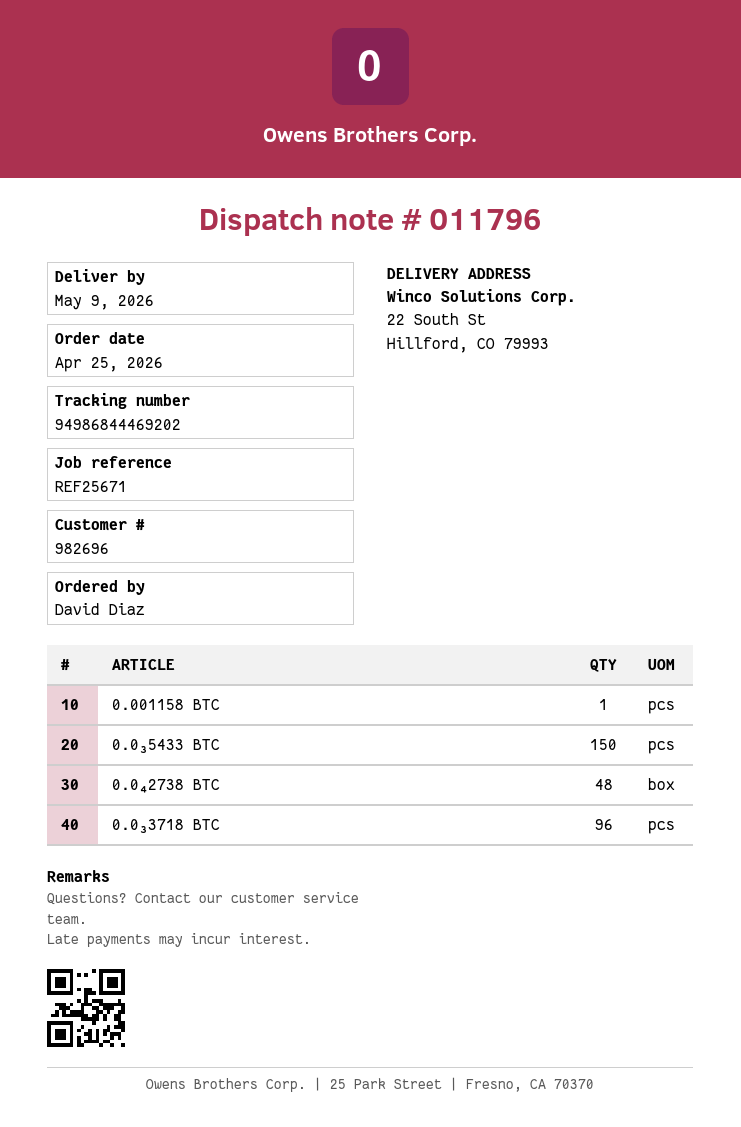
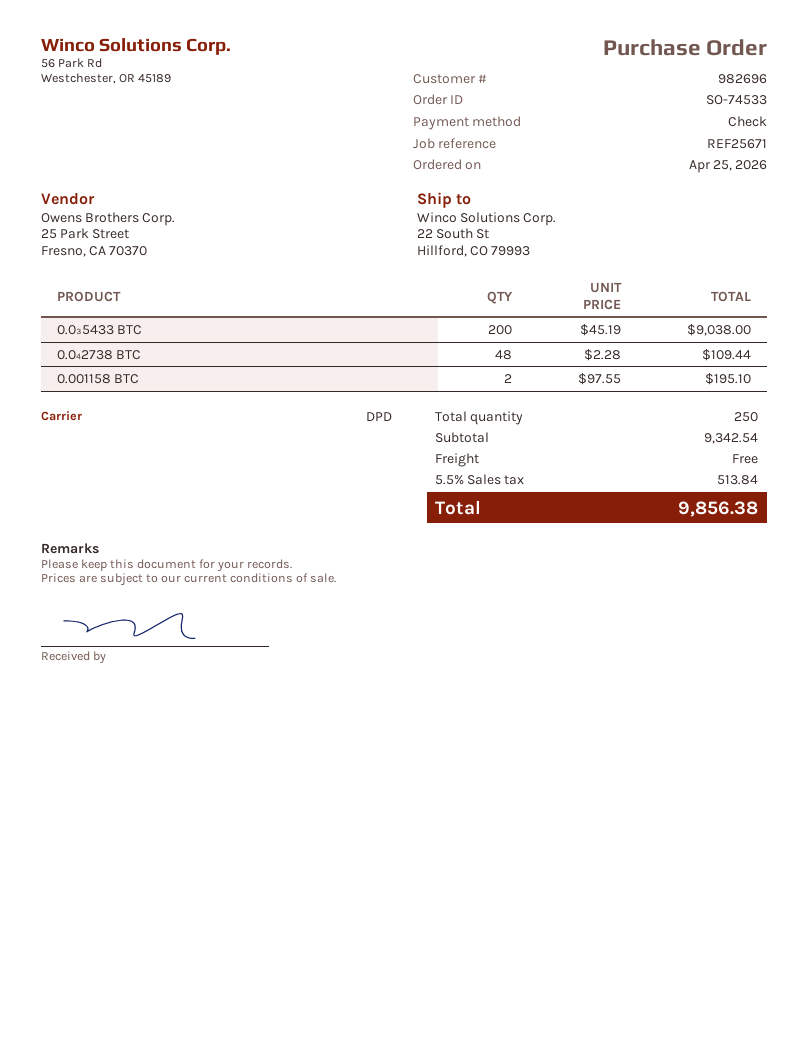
0.001158 BTC: 1 -> 2
0.0₃5433 BTC: 150 -> 200
0.0₃3718 BTC: 96 -> none

